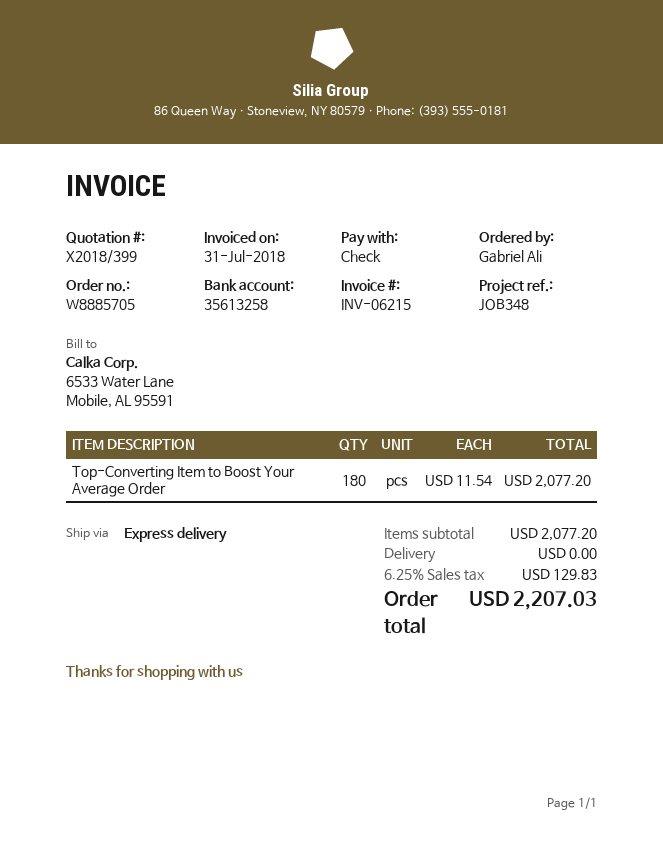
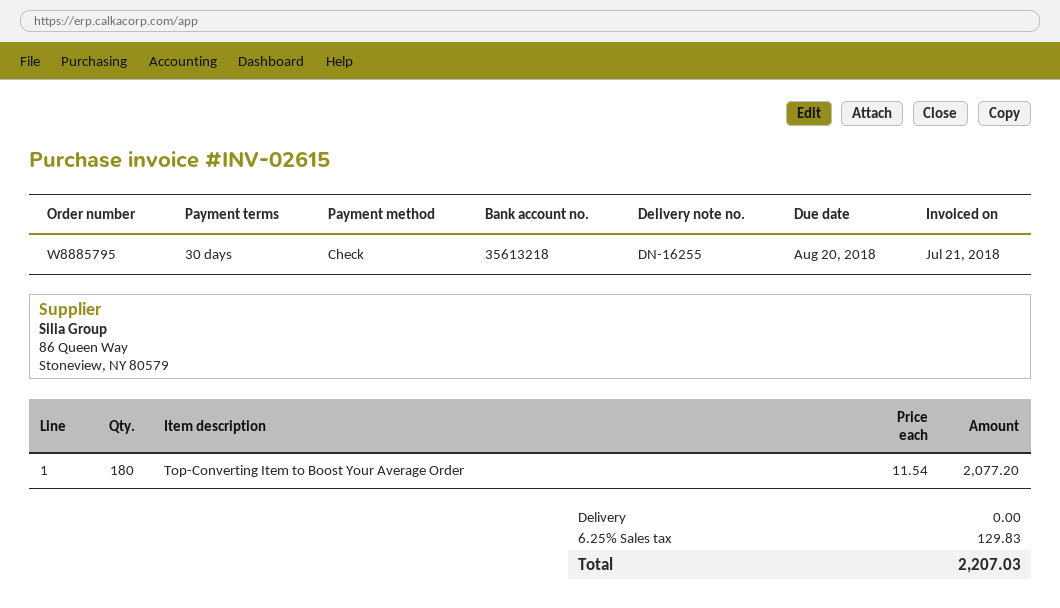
order number: W8885705 -> W8885795
invoice number: INV-06215 -> INV-02615
invoice date: 2018-07-31 -> 2018-07-21
bank account: 35613258 -> 35613218

